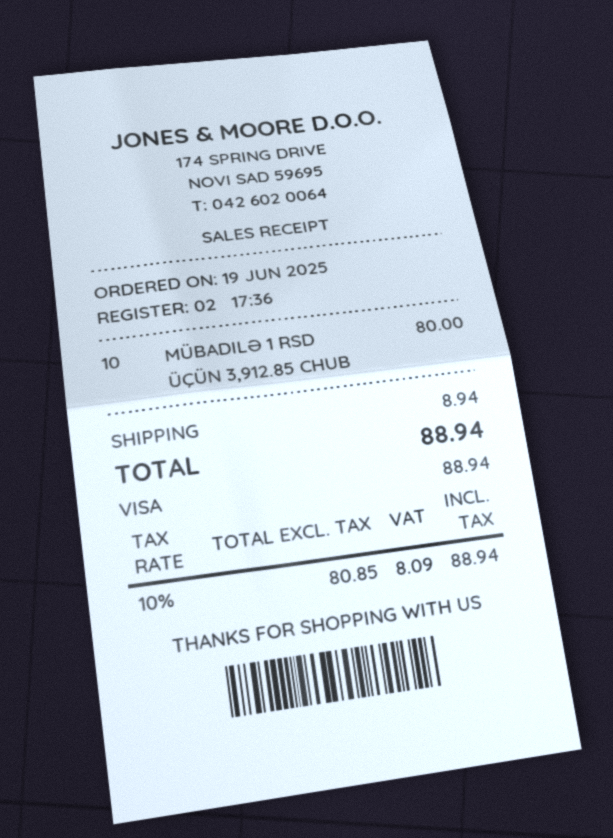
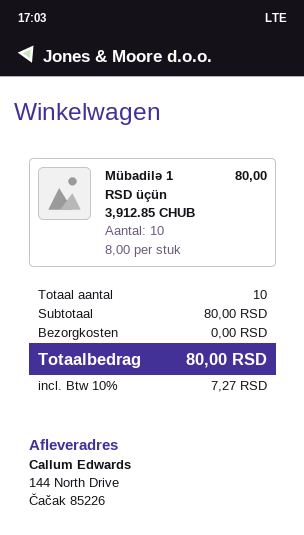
shipping: 8.94 -> 0.00
tax: 10% = 8.09 -> 10% = 7.27
total: 88.94 -> 80.00

